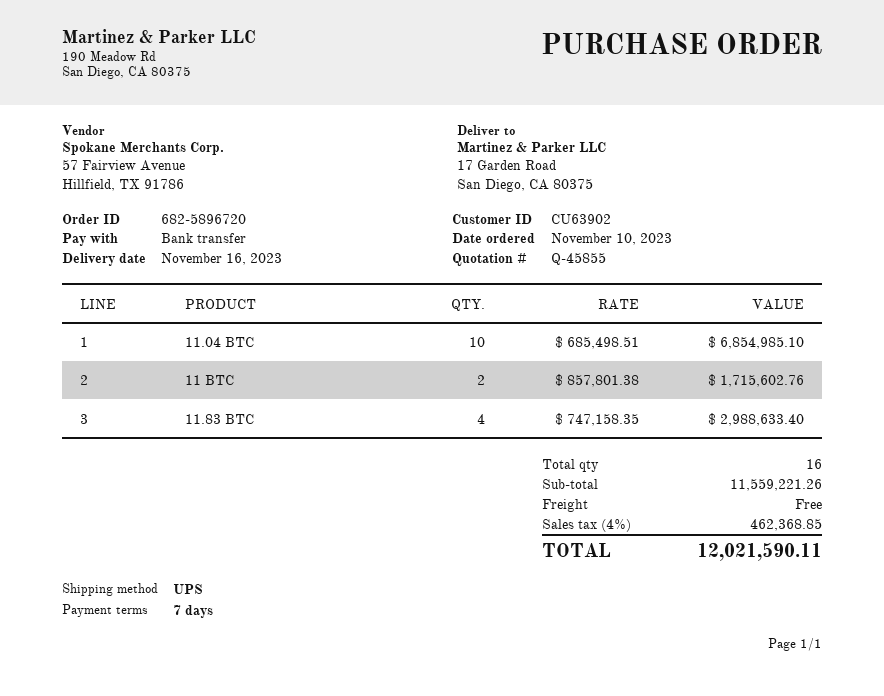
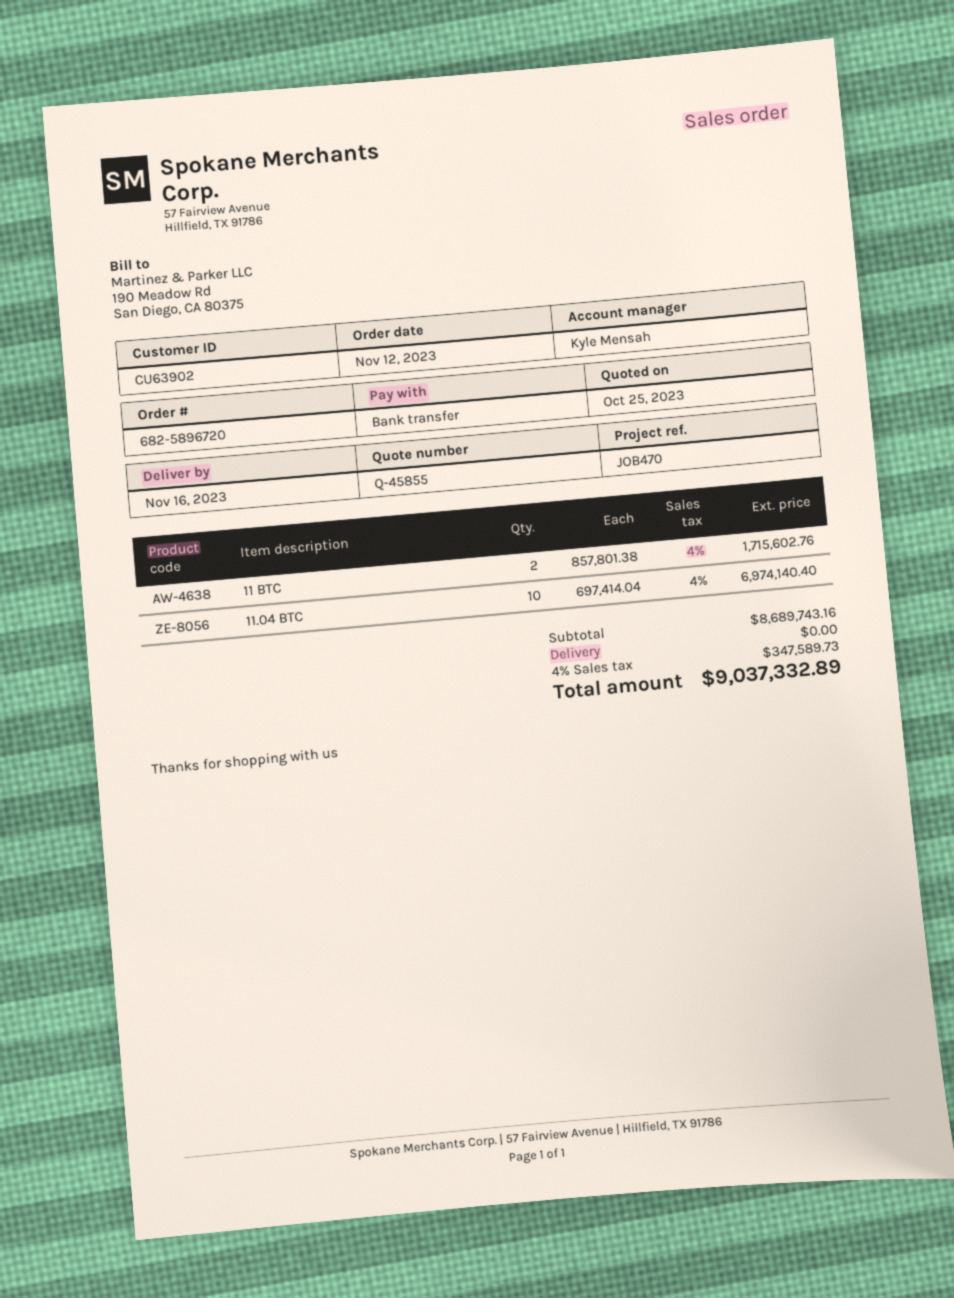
order date: 2023-11-10 -> 2023-11-12
11.04 BTC: 10 x 685498.51 = 6854985.10 -> 10 x 697414.04 = 6974140.40
11.83 BTC: 4 x 747158.35 = 2988633.40 -> none
subtotal: 11559221.26 -> 8689743.16
tax: 4% = 462368.85 -> 4% = 347589.73
total: 12021590.11 -> 9037332.89

